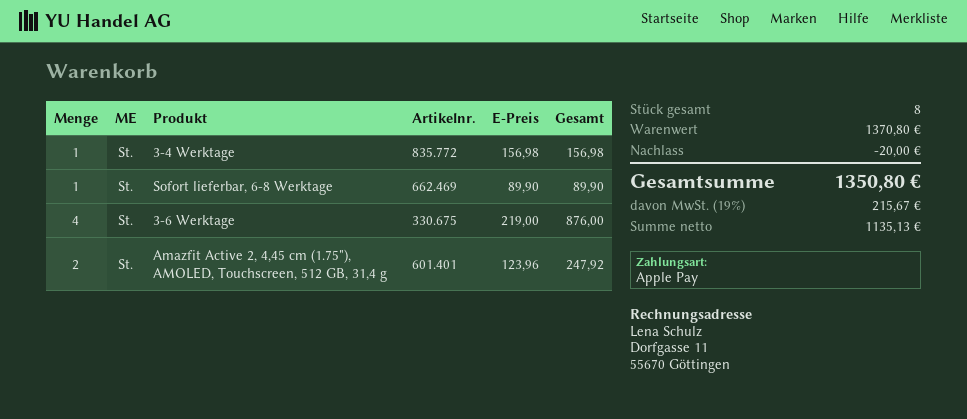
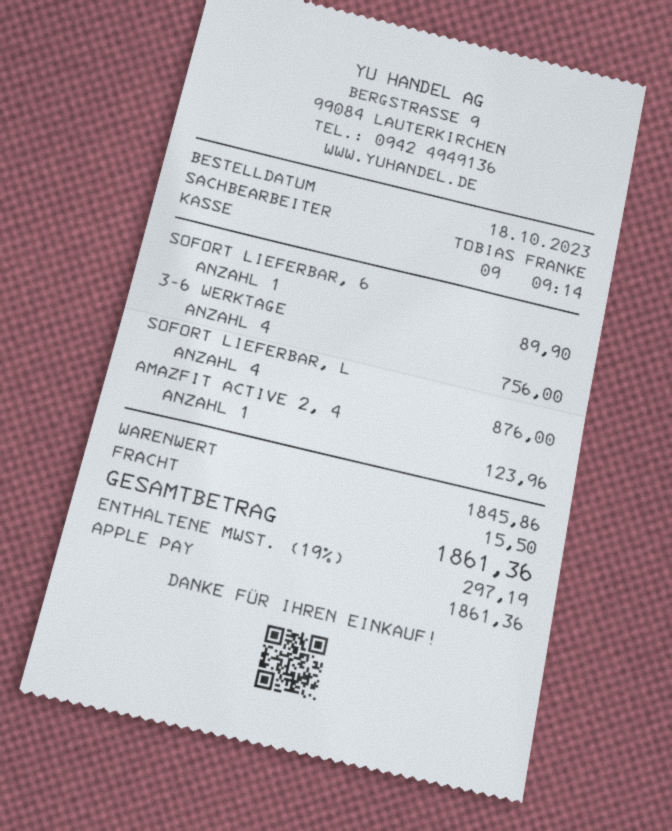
3-4 Werktage: 1 for 156.98 -> none
3-6 Werktage: 4 for 876.00 -> 4 for 756.00
Amazfit Active 2, 4,45 cm (1.75"), AMOLED, Touchscreen, 512 GB, 31,4 g: 2 for 247.92 -> 1 for 123.96
SOFORT LIEFERBAR, L: none -> 4 for 876.00
subtotal: 1370.80 -> 1845.86
discount: 20.00 -> none
shipping: none -> 15.50
tax: 19% = 215.67 -> 19% = 297.19
total: 1350.80 -> 1861.36

